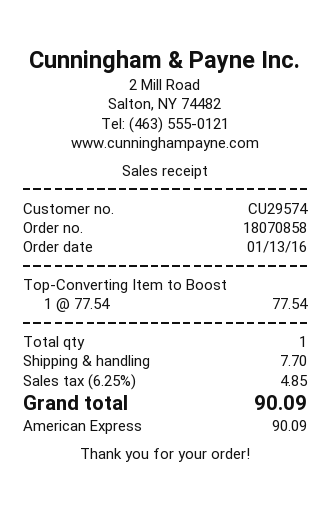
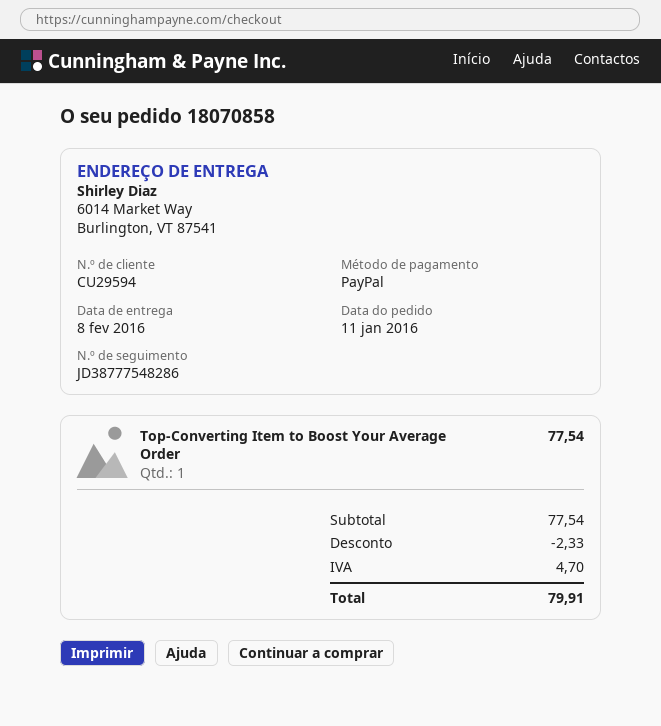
order date: 2016-01-13 -> 2016-01-11
customer number: CU29574 -> CU29594
payment method: American Express -> PayPal
discount: none -> 2.33
shipping: 7.70 -> none
tax: 4.85 -> 4.70
total: 90.09 -> 79.91

